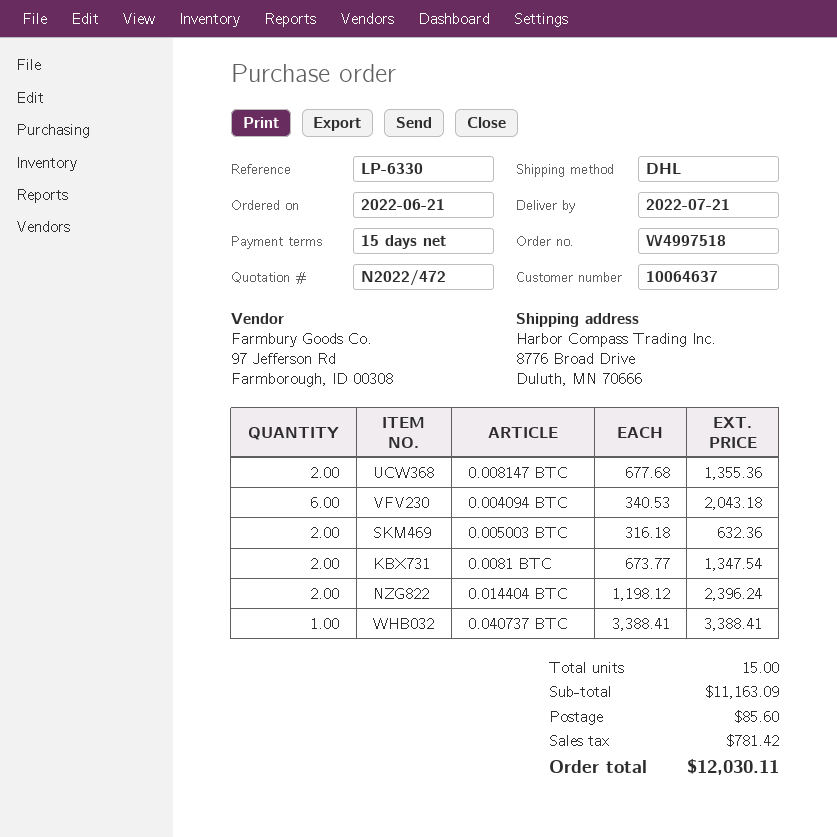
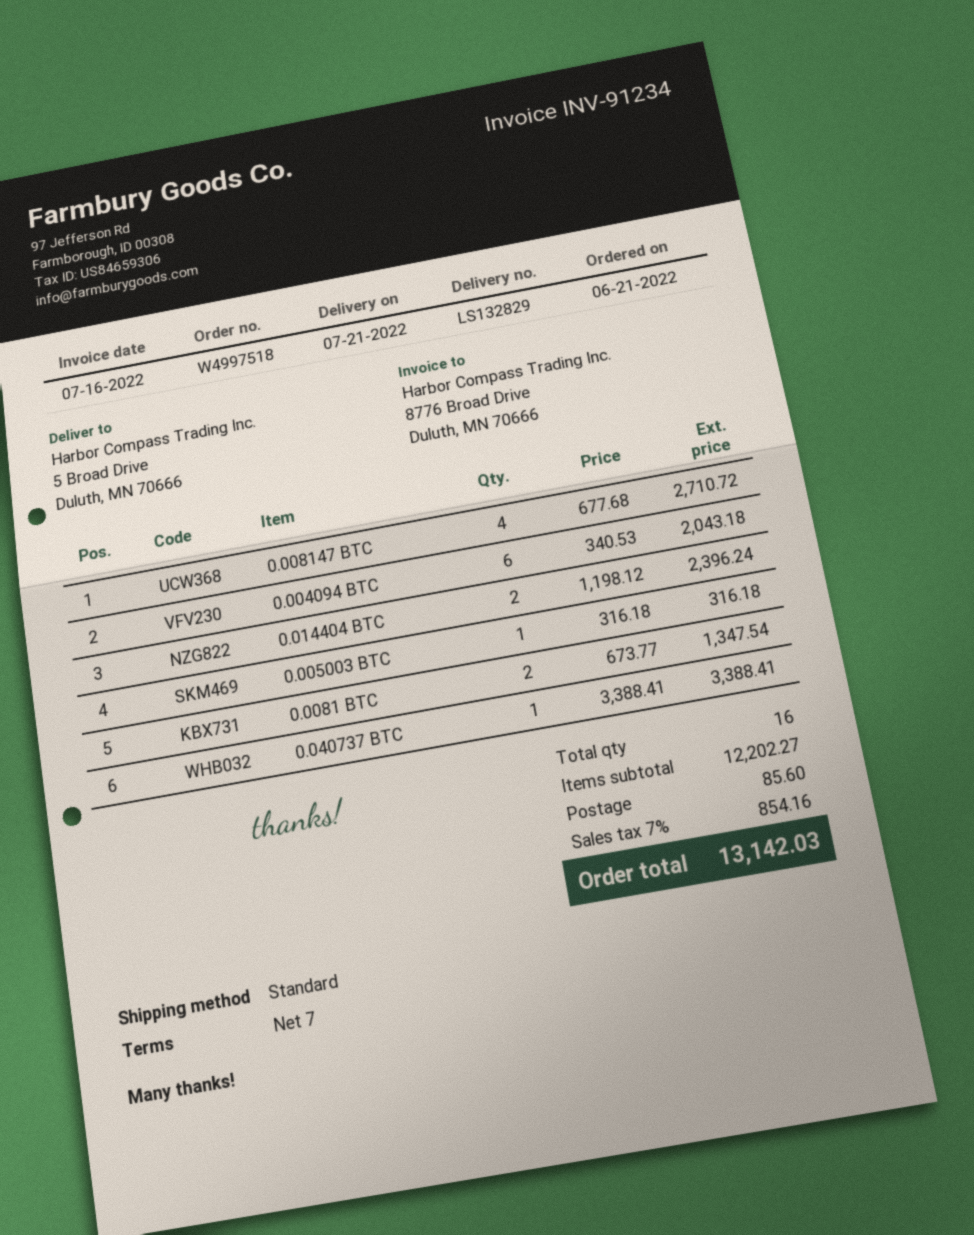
payment terms: 15 days -> 7 days
shipping method: DHL -> standard
ship to: 8776 Broad Drive, Duluth, MN 70666 -> 5 Broad Drive, Duluth, MN 70666
0.008147 BTC: 2 x 677.68 = 1355.36 -> 4 x 677.68 = 2710.72
0.005003 BTC: 2 x 316.18 = 632.36 -> 1 x 316.18 = 316.18
total quantity: 15 -> 16
subtotal: 11163.09 -> 12202.27
tax: 781.42 -> 854.16
total: 12030.11 -> 13142.03

